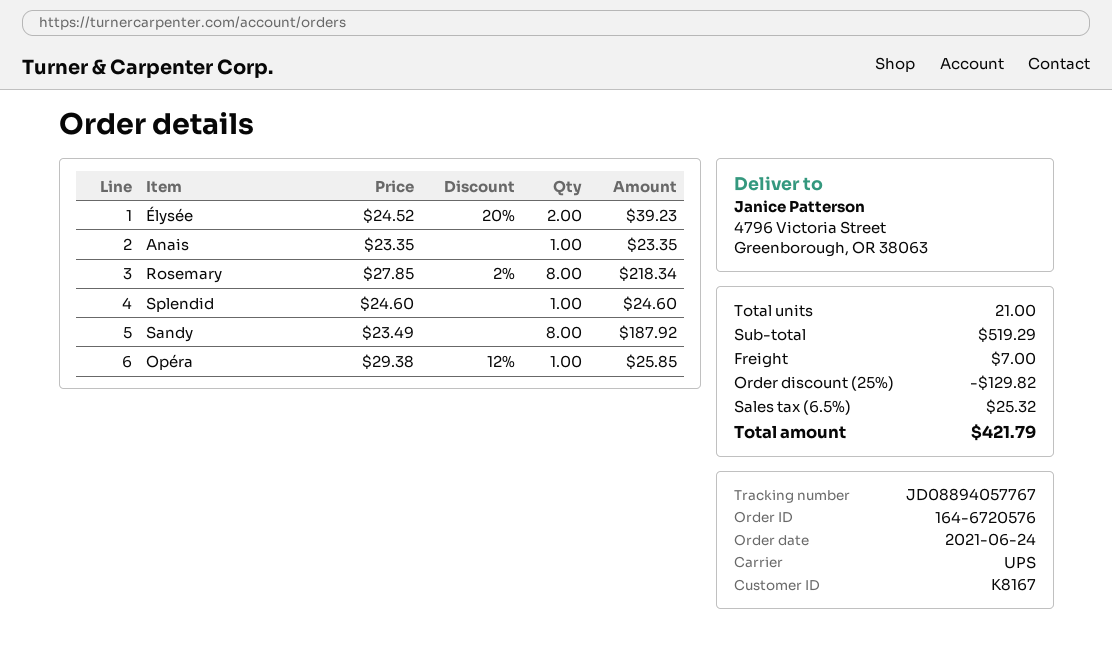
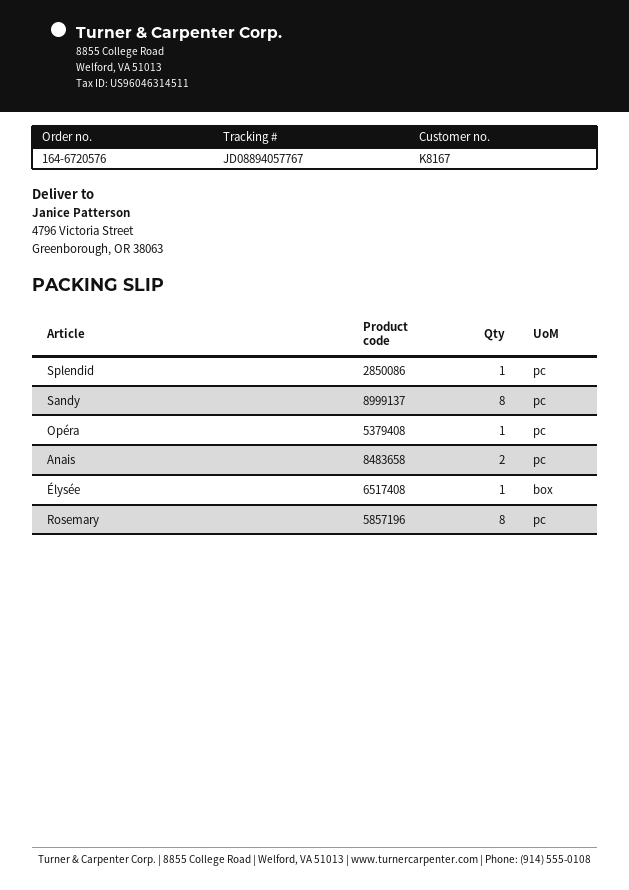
Élysée: 2 -> 1
Anais: 1 -> 2

